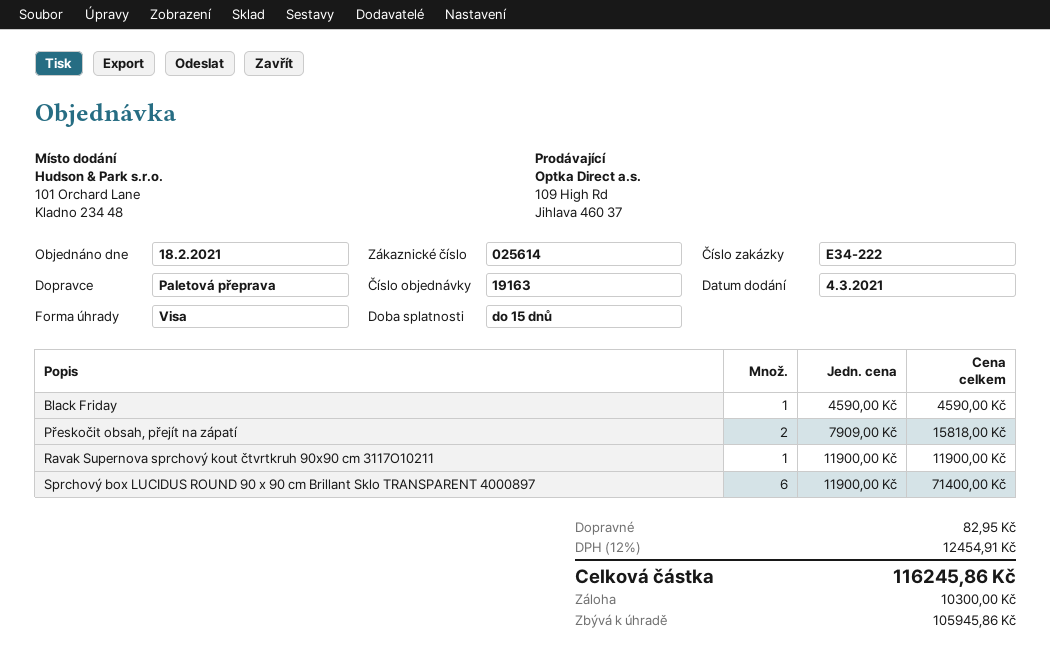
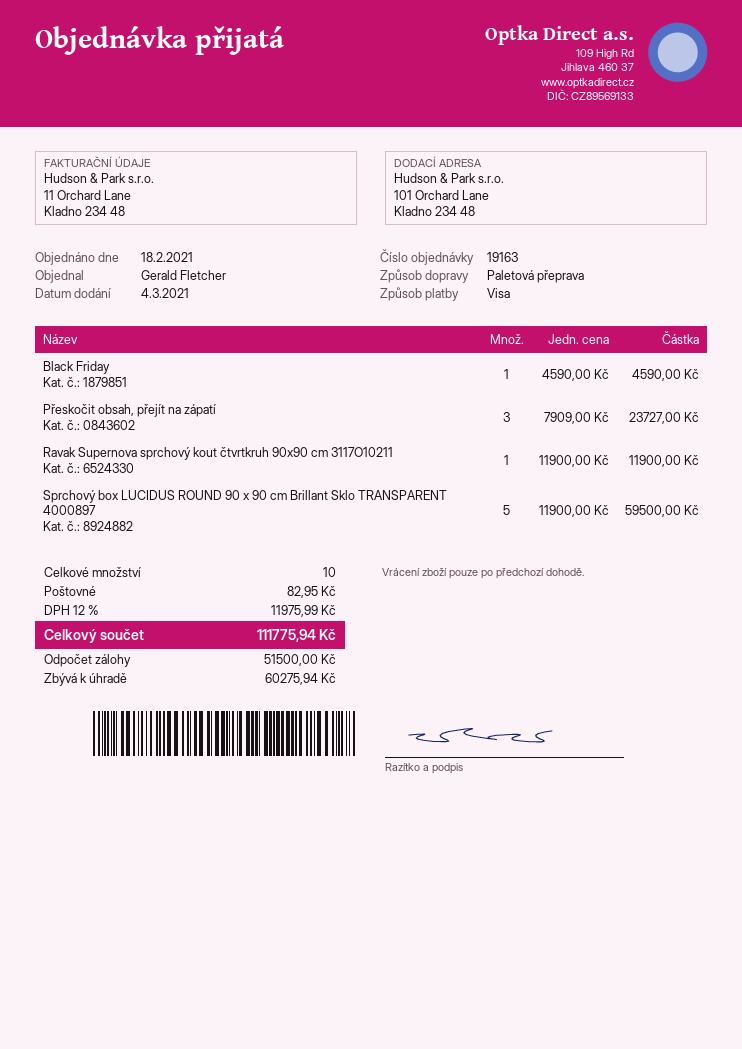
Přeskočit obsah, přejít na zápatí: 2 x 7909.00 = 15818.00 -> 3 x 7909.00 = 23727.00
Sprchový box LUCIDUS ROUND 90 x 90 cm Brillant Sklo TRANSPARENT 4000897: 6 x 11900.00 = 71400.00 -> 5 x 11900.00 = 59500.00
tax: 12% = 12454.91 -> 12% = 11975.99
total: 116245.86 -> 111775.94
deposit: 10300.00 -> 51500.00
balance: 105945.86 -> 60275.94

